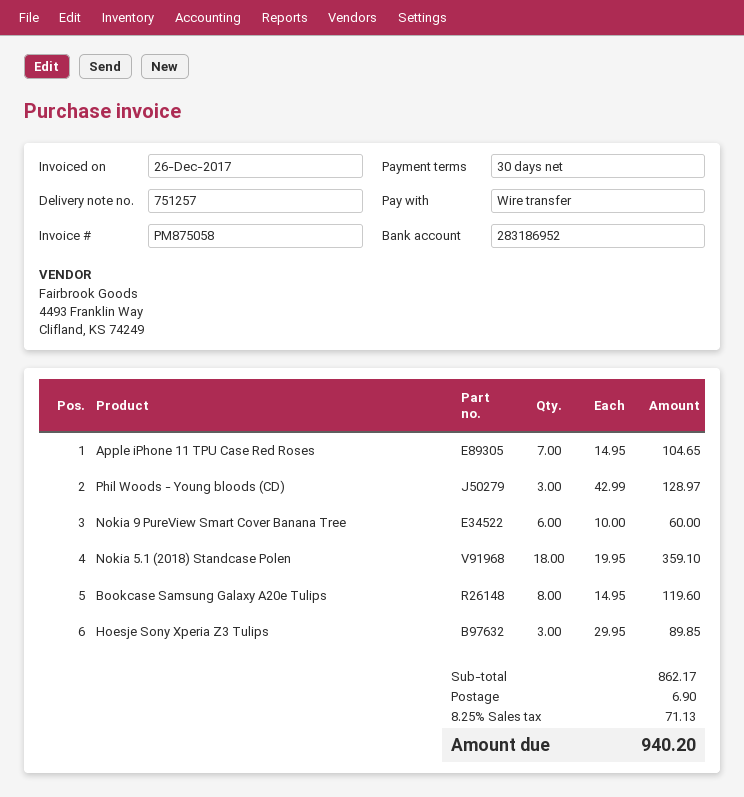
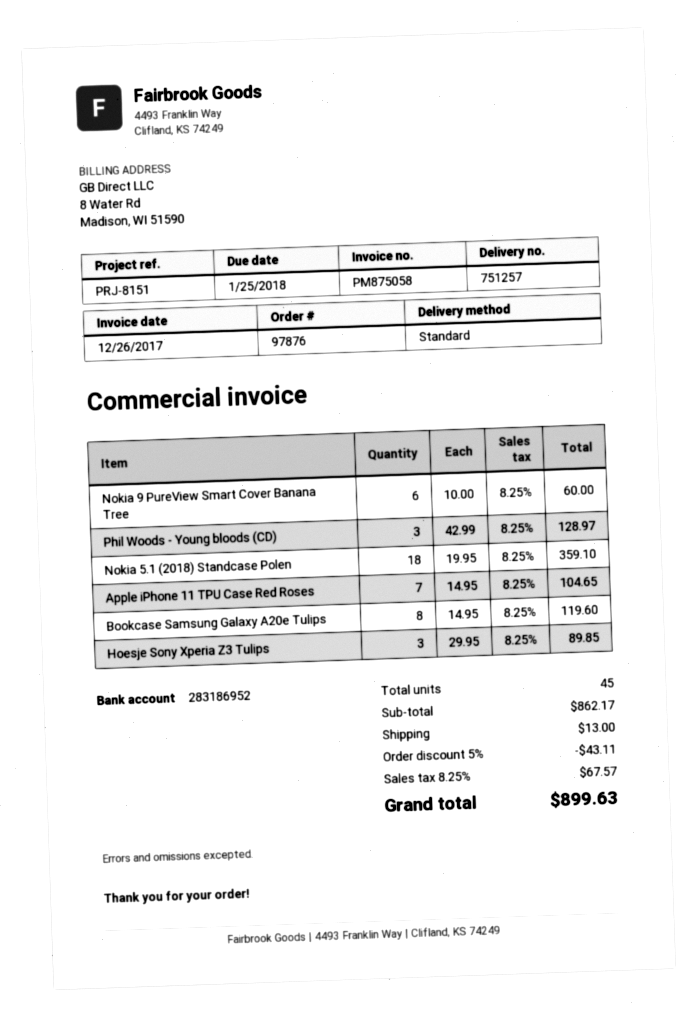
discount: none -> 5% = 43.11
shipping: 6.90 -> 13.00
tax: 8.25% = 71.13 -> 8.25% = 67.57
total: 940.20 -> 899.63

